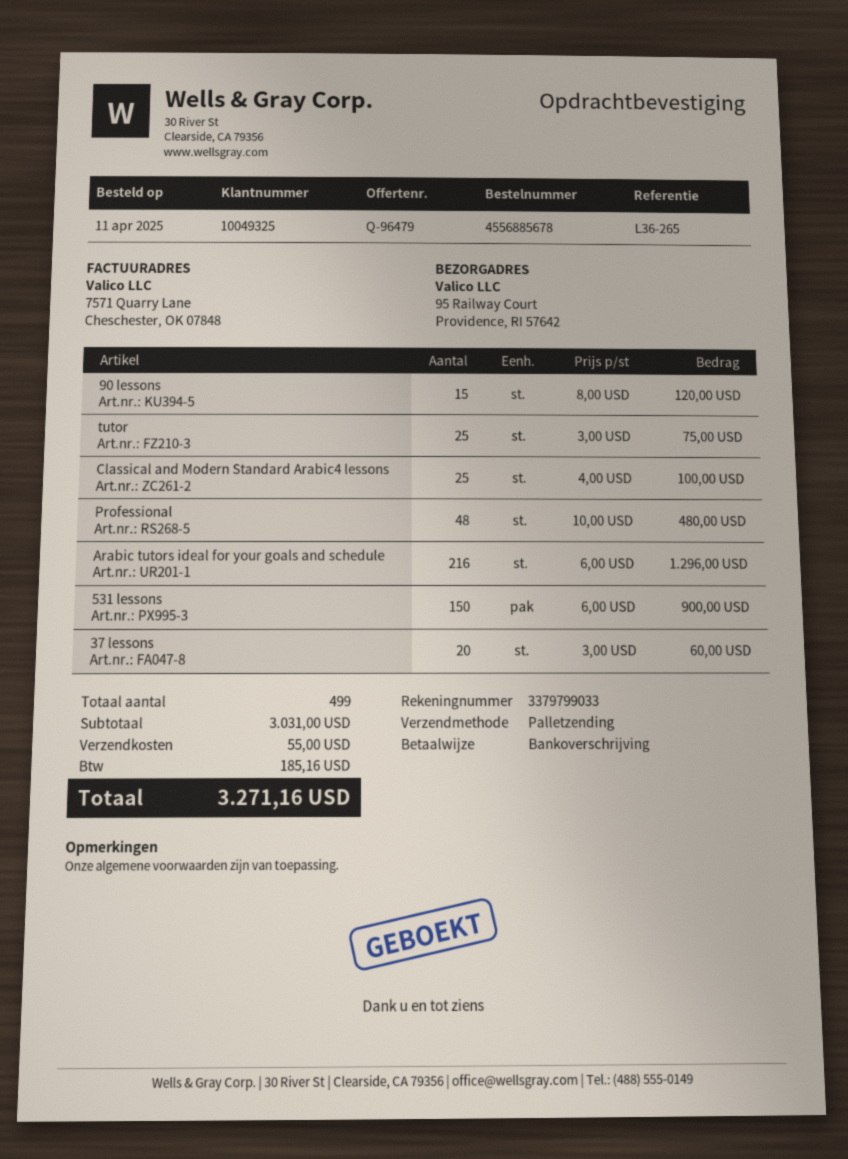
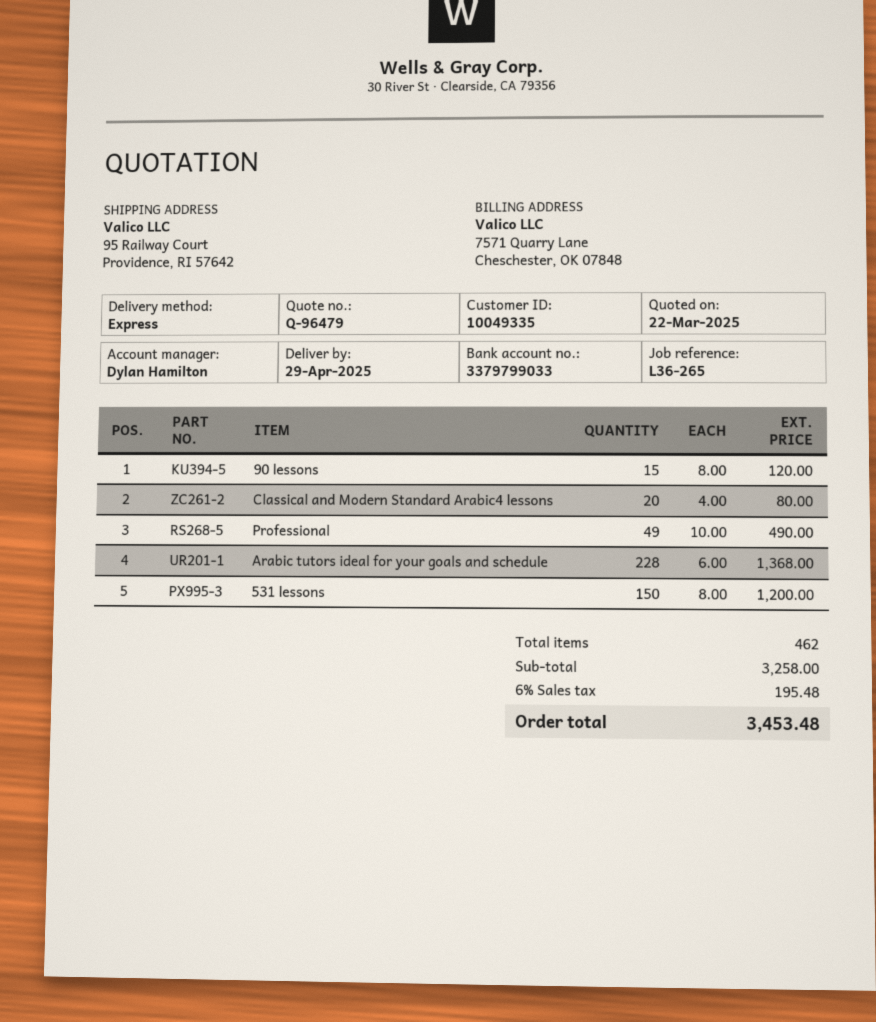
customer number: 10049325 -> 10049335
shipping method: pallet freight -> express
tutor: 25 x 3.00 = 75.00 -> none
Classical and Modern Standard Arabic4 lessons: 25 x 4.00 = 100.00 -> 20 x 4.00 = 80.00
Professional: 48 x 10.00 = 480.00 -> 49 x 10.00 = 490.00
Arabic tutors ideal for your goals and schedule: 216 x 6.00 = 1296.00 -> 228 x 6.00 = 1368.00
531 lessons: 150 x 6.00 = 900.00 -> 150 x 8.00 = 1200.00
37 lessons: 20 x 3.00 = 60.00 -> none
total quantity: 499 -> 462
subtotal: 3031.00 -> 3258.00
shipping: 55.00 -> none
tax: 185.16 -> 195.48
total: 3271.16 -> 3453.48

